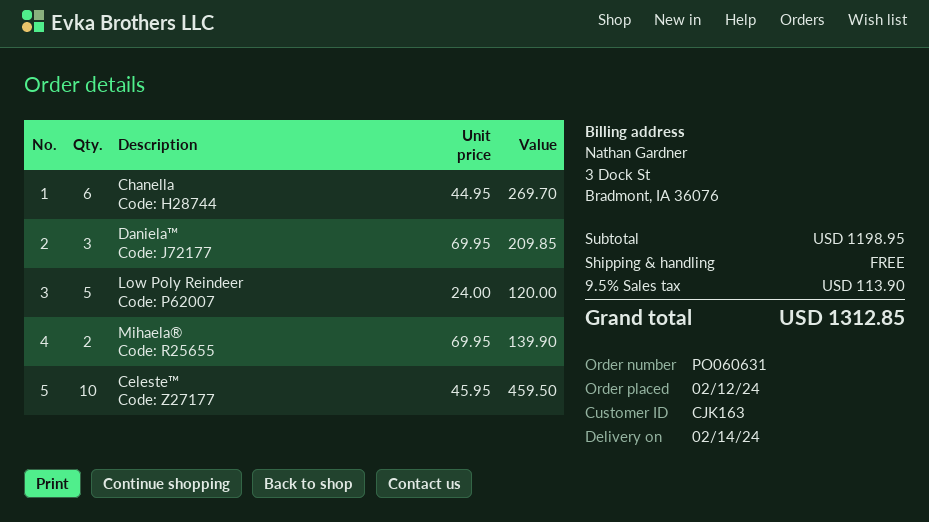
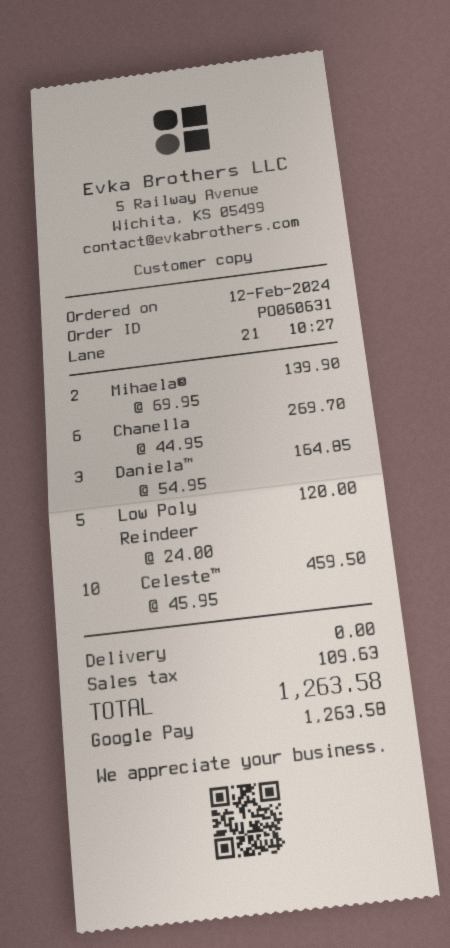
Daniela™: 3 x 69.95 = 209.85 -> 3 x 54.95 = 164.85
tax: 113.90 -> 109.63
total: 1312.85 -> 1263.58

